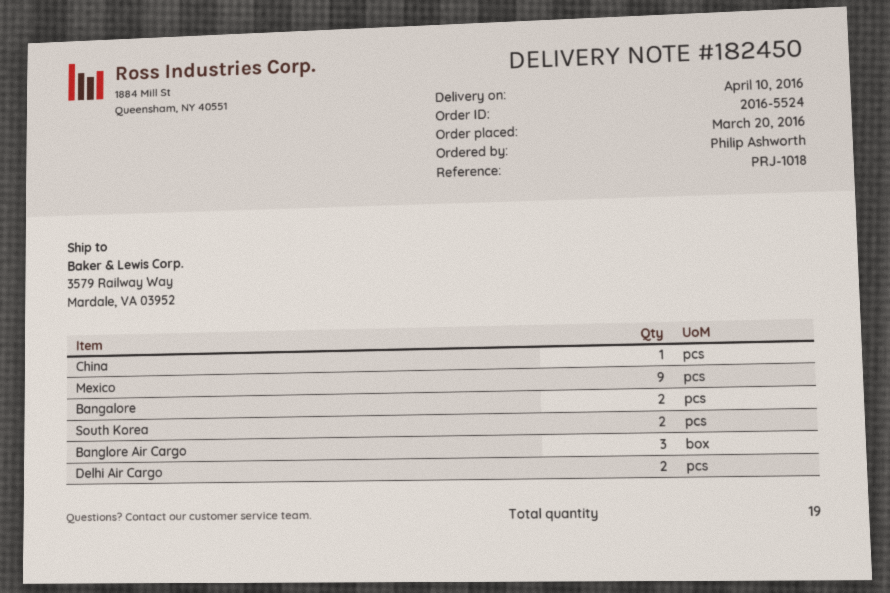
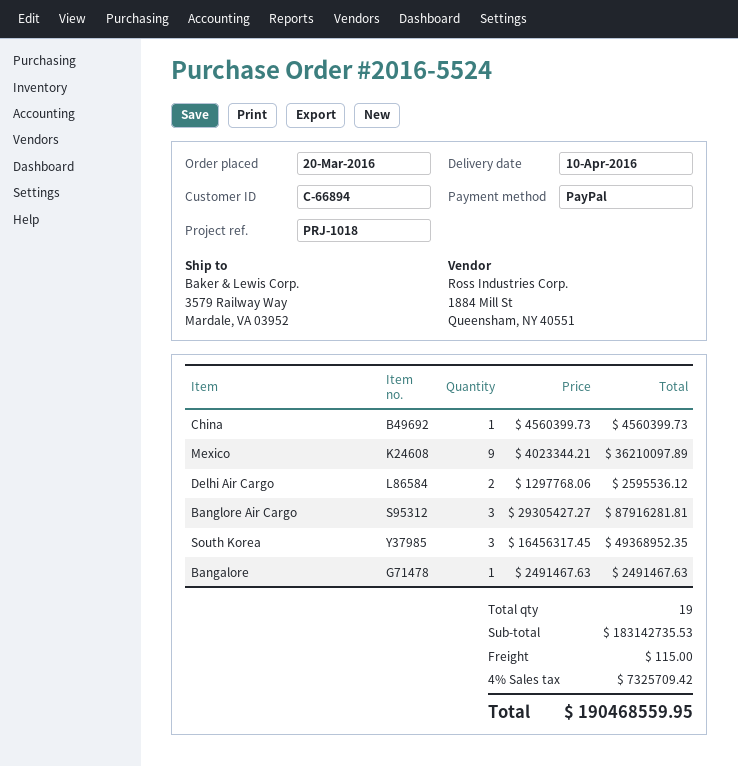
Bangalore: 2 -> 1
South Korea: 2 -> 3

